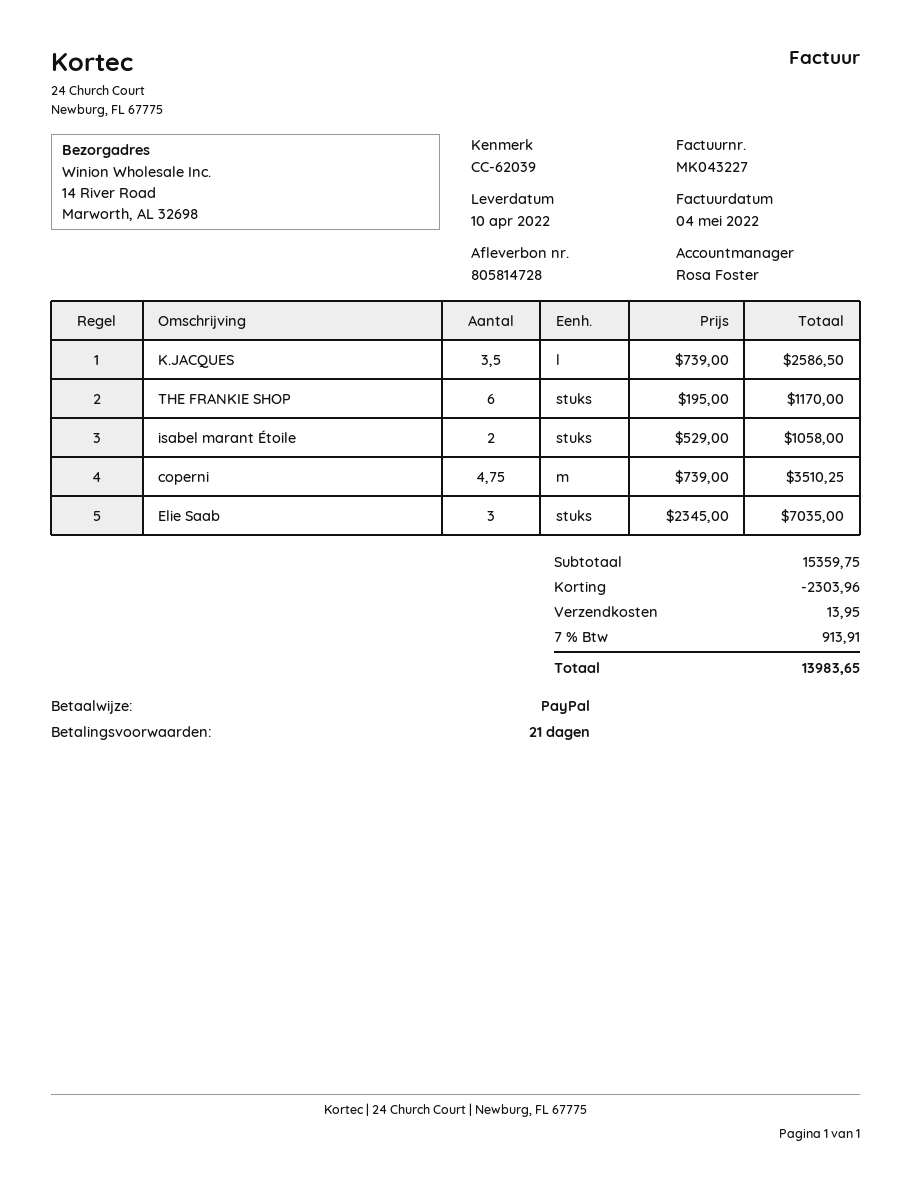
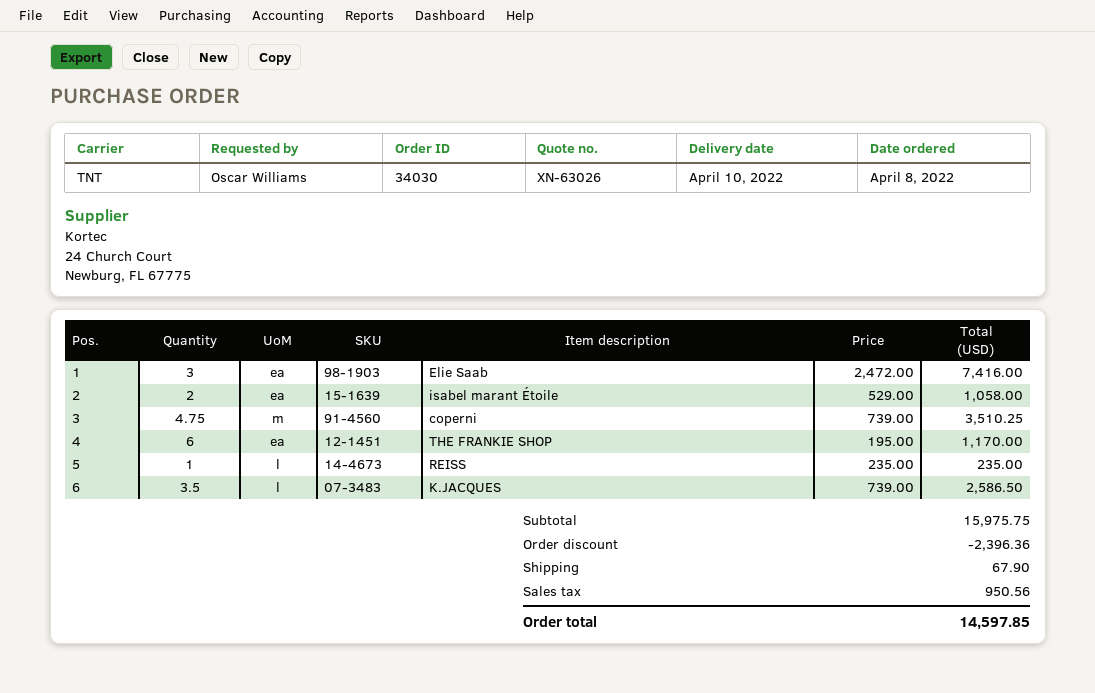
Elie Saab: 3 x 2345.00 = 7035.00 -> 3 x 2472.00 = 7416.00
REISS: none -> 1 x 235.00 = 235.00
subtotal: 15359.75 -> 15975.75
discount: 2303.96 -> 2396.36
shipping: 13.95 -> 67.90
tax: 913.91 -> 950.56
total: 13983.65 -> 14597.85

